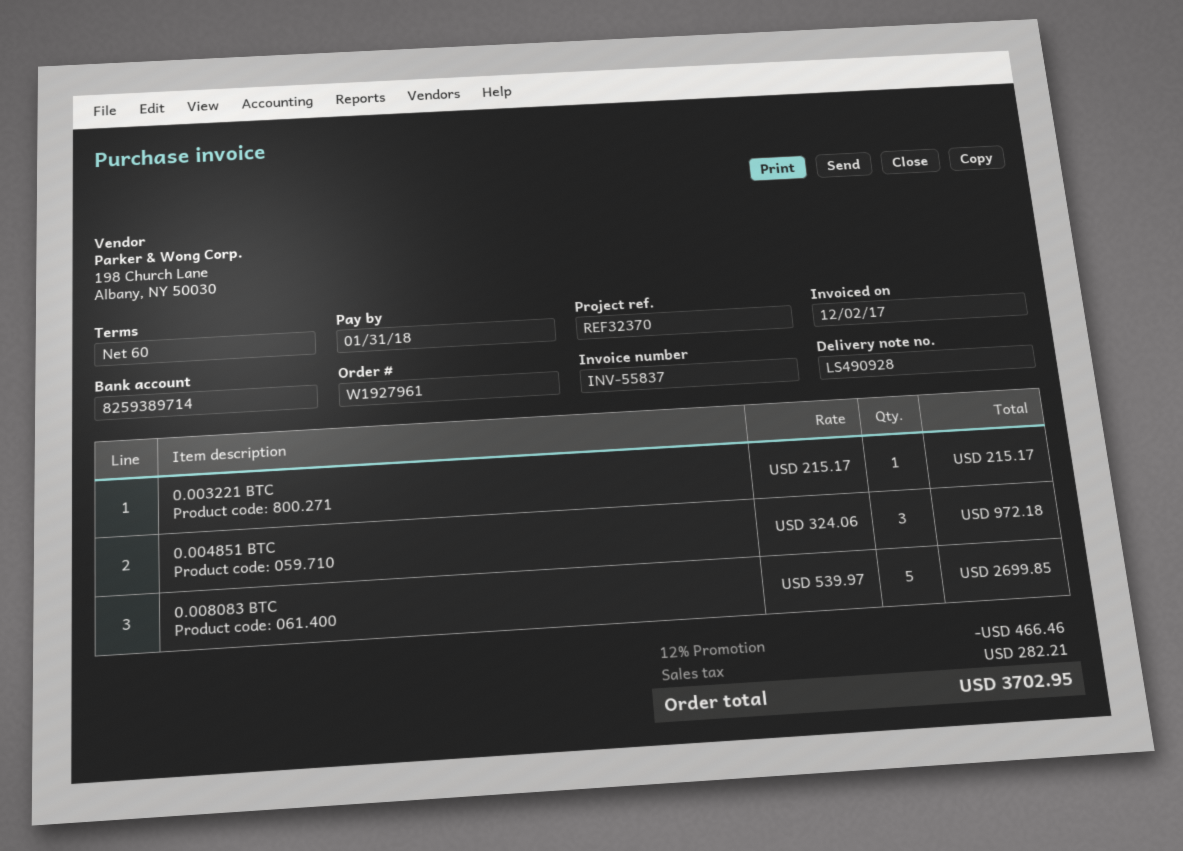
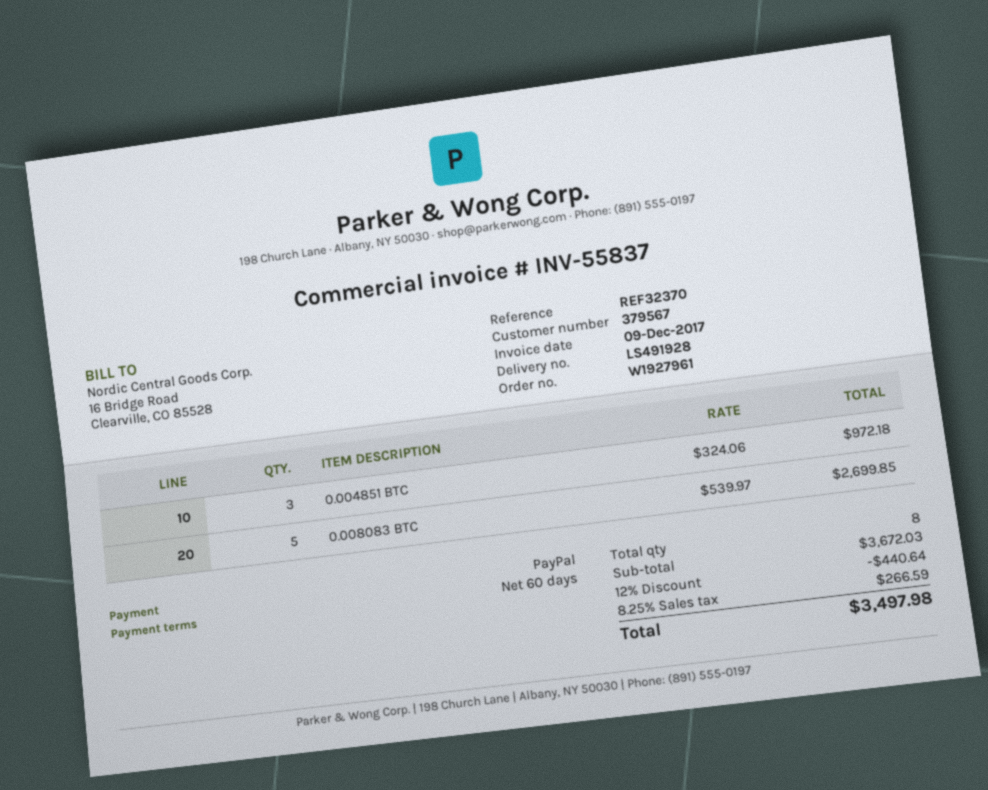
delivery note number: LS490928 -> LS491928
invoice date: 2017-12-02 -> 2017-12-09
0.003221 BTC: 1 x 215.17 = 215.17 -> none
discount: 12% = 466.46 -> 12% = 440.64
tax: 282.21 -> 266.59
total: 3702.95 -> 3497.98

